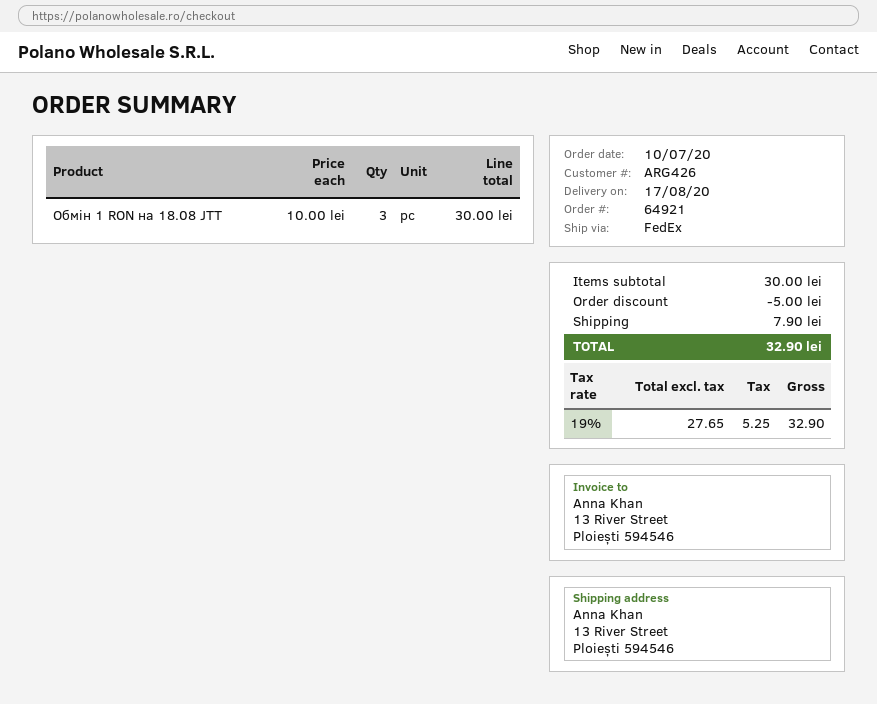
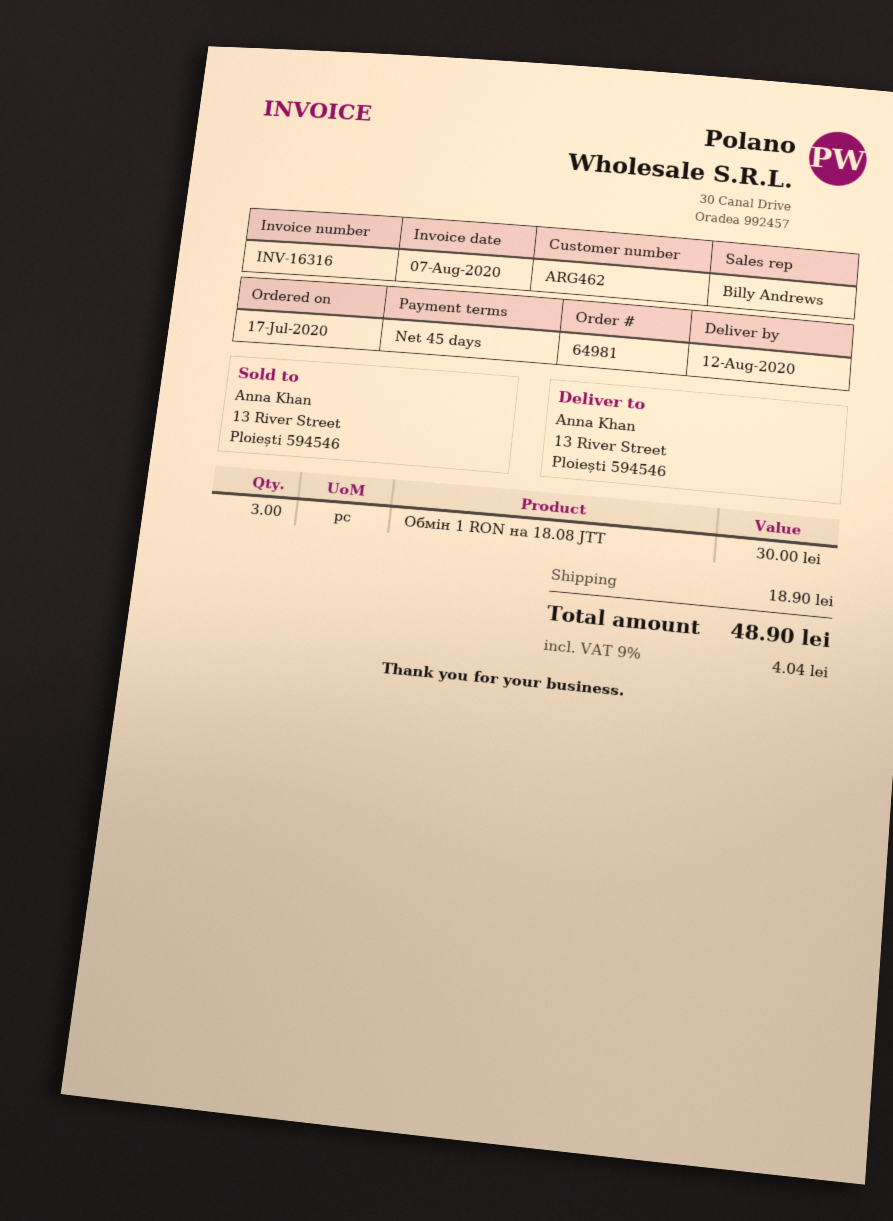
order number: 64921 -> 64981
order date: 2020-07-10 -> 2020-07-17
delivery date: 2020-08-17 -> 2020-08-12
customer number: ARG426 -> ARG462
discount: 5.00 -> none
shipping: 7.90 -> 18.90
tax: 19% = 5.25 -> 9% = 4.04
total: 32.90 -> 48.90

